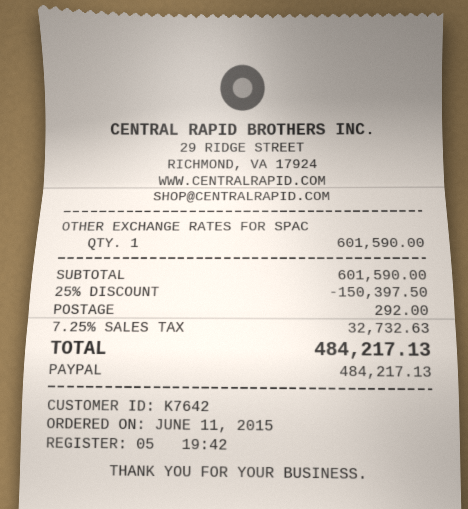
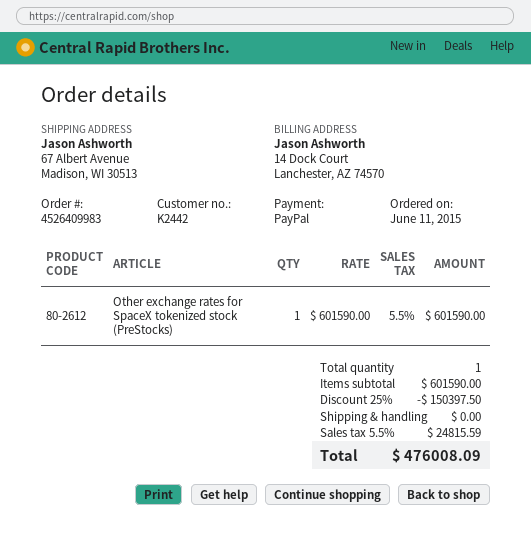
customer number: K7642 -> K2442
shipping: 292.00 -> 0.00
tax: 7.25% = 32732.63 -> 5.5% = 24815.59
total: 484217.13 -> 476008.09

